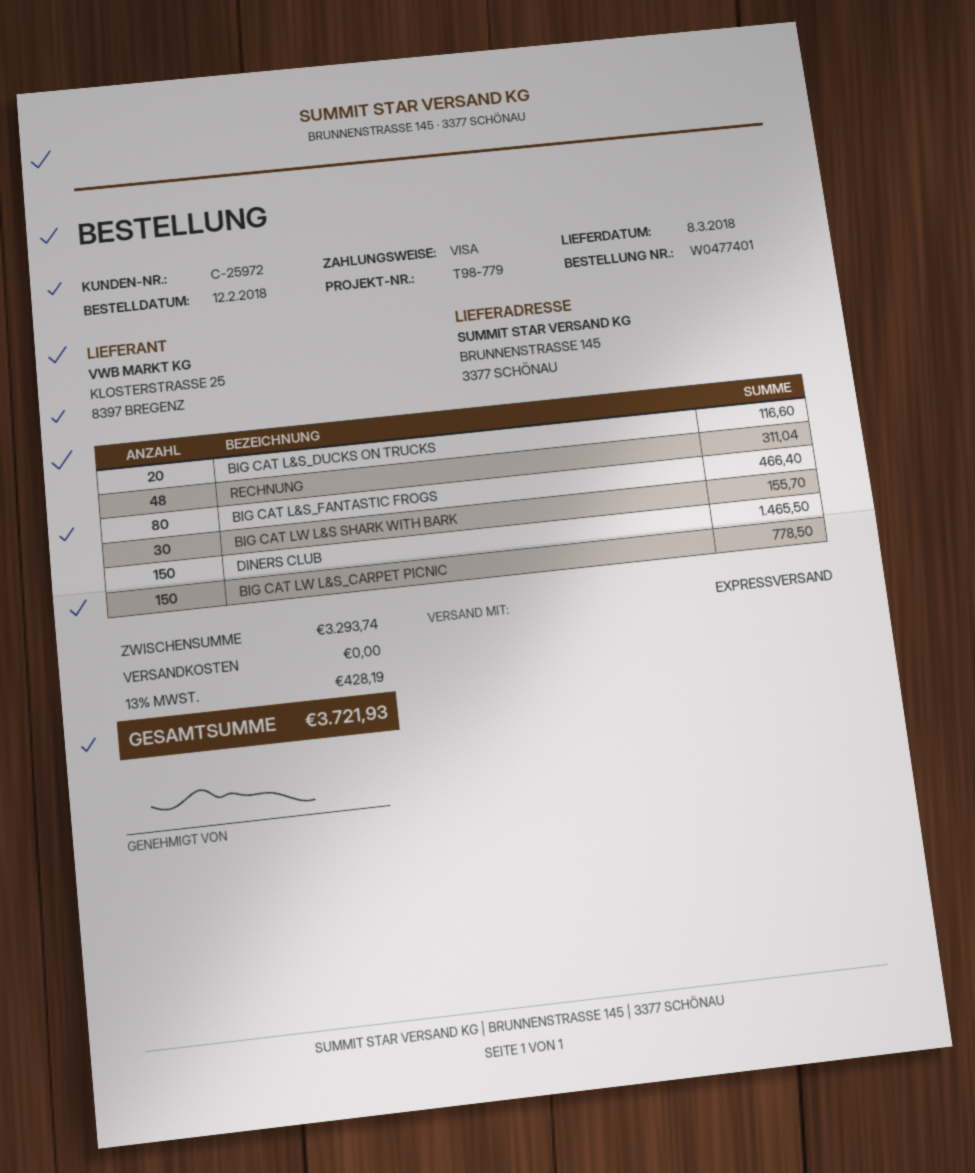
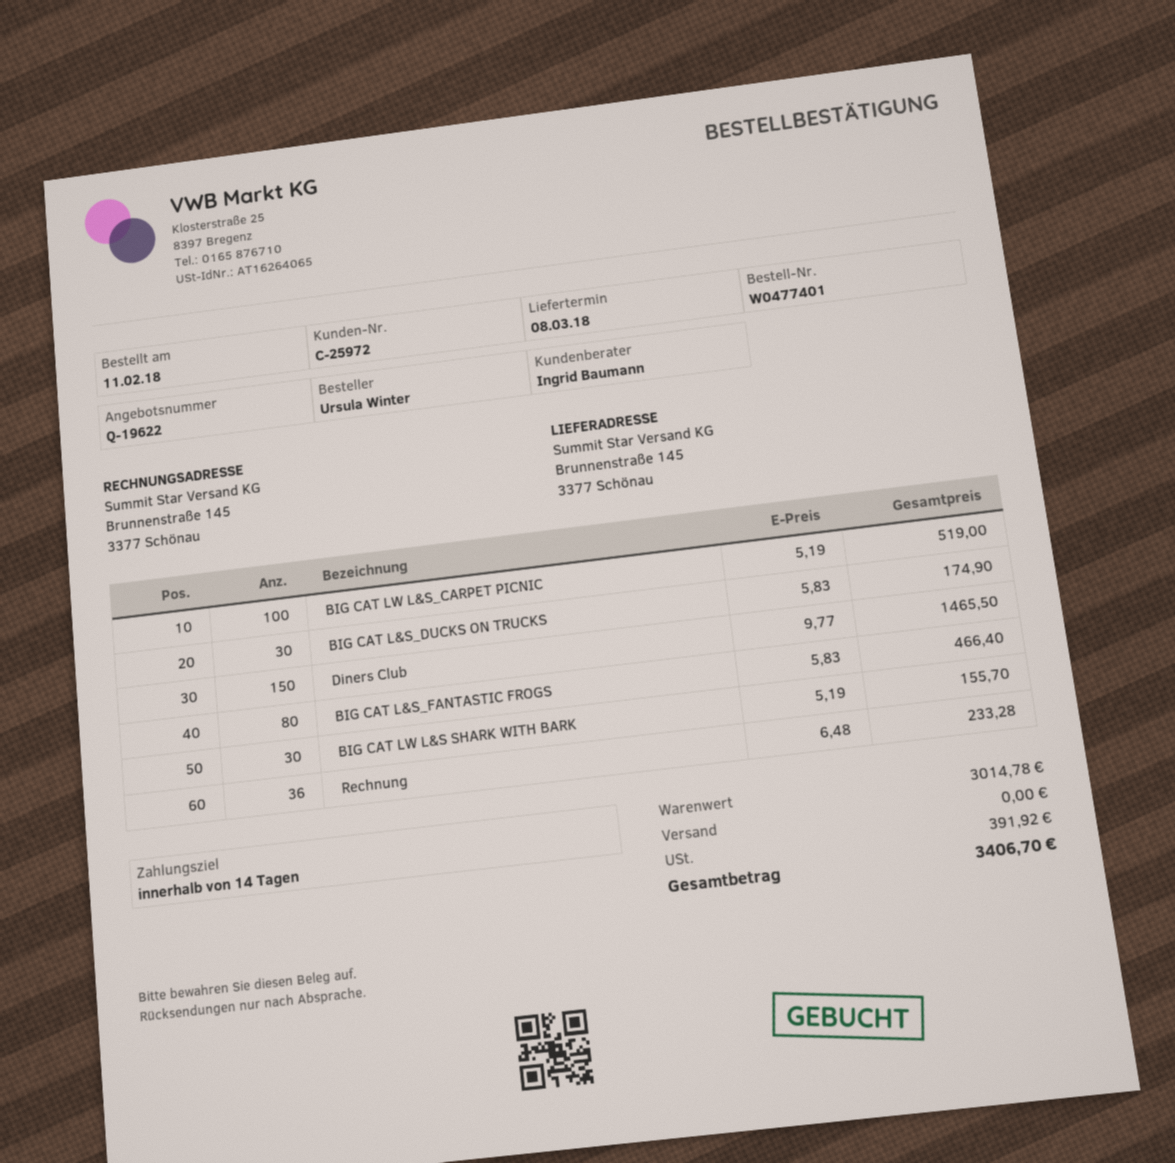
order date: 2018-02-12 -> 2018-02-11
BIG CAT L&S_DUCKS ON TRUCKS: 20 for 116.60 -> 30 for 174.90
RECHNUNG: 48 for 311.04 -> 36 for 233.28
BIG CAT LW L&S_CARPET PICNIC: 150 for 778.50 -> 100 for 519.00
subtotal: 3293.74 -> 3014.78
tax: 428.19 -> 391.92
total: 3721.93 -> 3406.70

